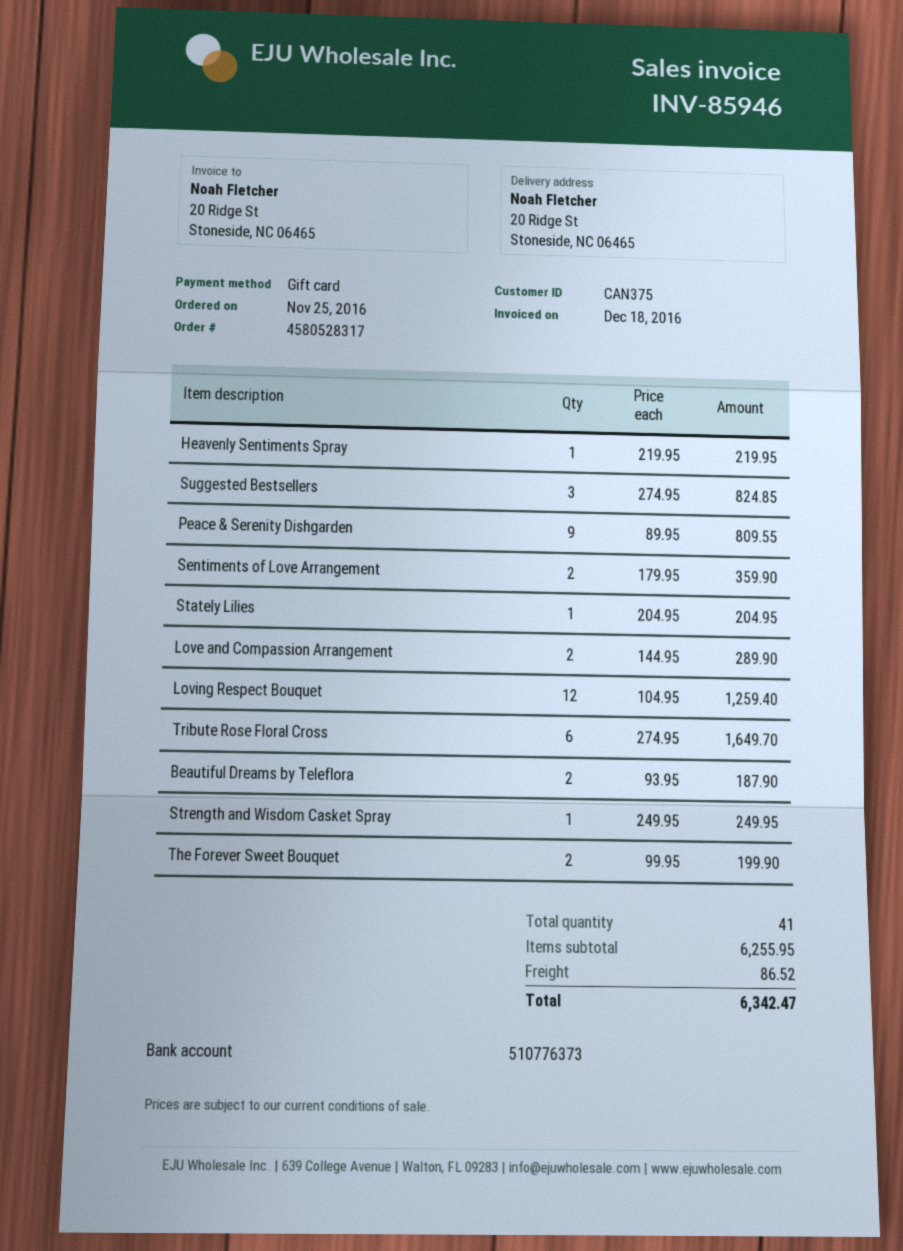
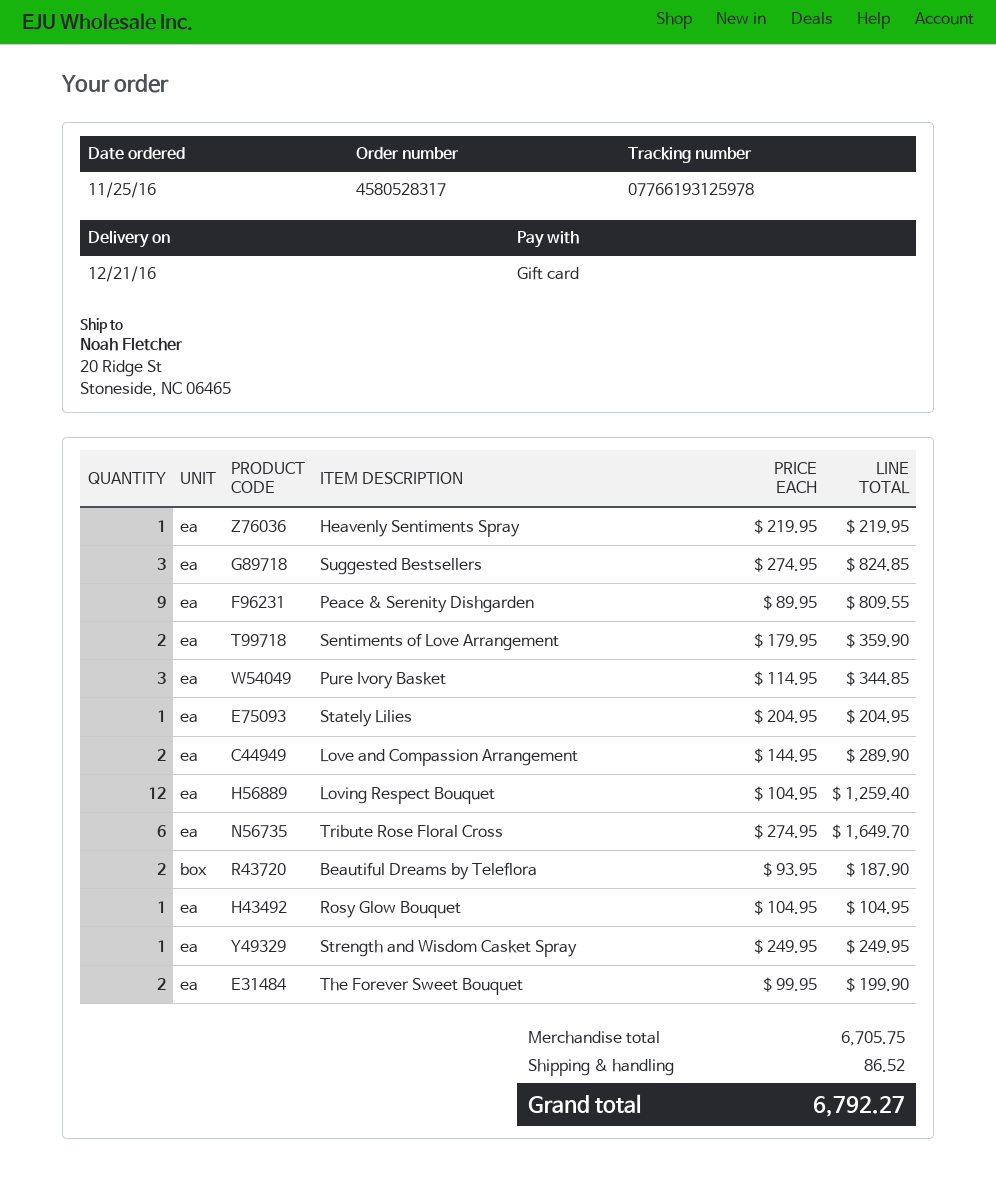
Pure Ivory Basket: none -> 3 x 114.95 = 344.85
Rosy Glow Bouquet: none -> 1 x 104.95 = 104.95
subtotal: 6255.95 -> 6705.75
total: 6342.47 -> 6792.27

